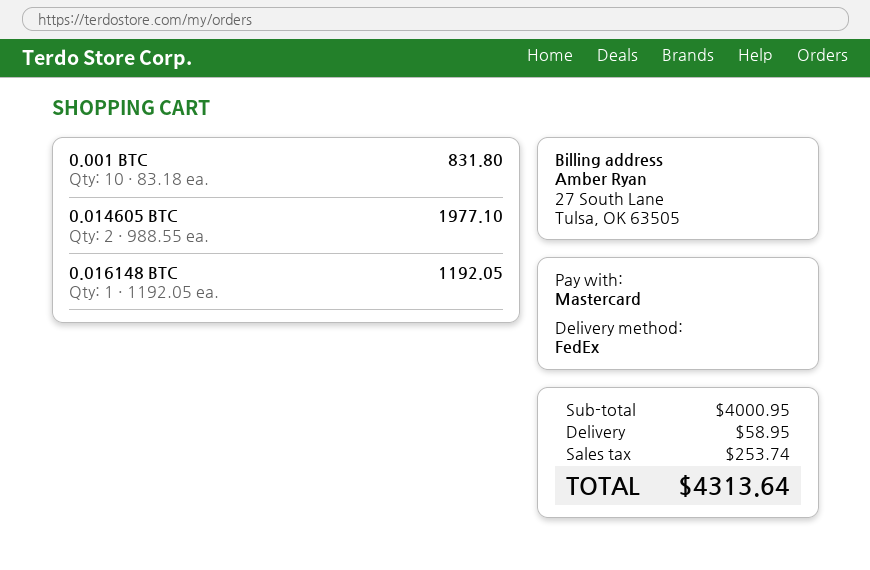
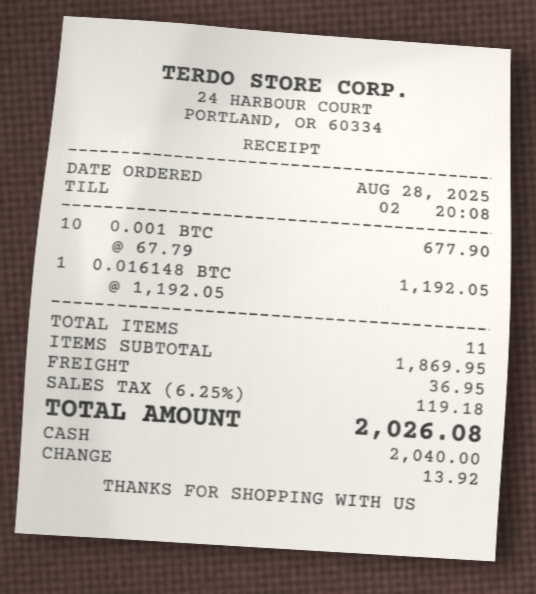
payment method: Mastercard -> cash
0.001 BTC: 10 x 83.18 = 831.80 -> 10 x 67.79 = 677.90
0.014605 BTC: 2 x 988.55 = 1977.10 -> none
subtotal: 4000.95 -> 1869.95
shipping: 58.95 -> 36.95
tax: 253.74 -> 119.18
total: 4313.64 -> 2026.08

